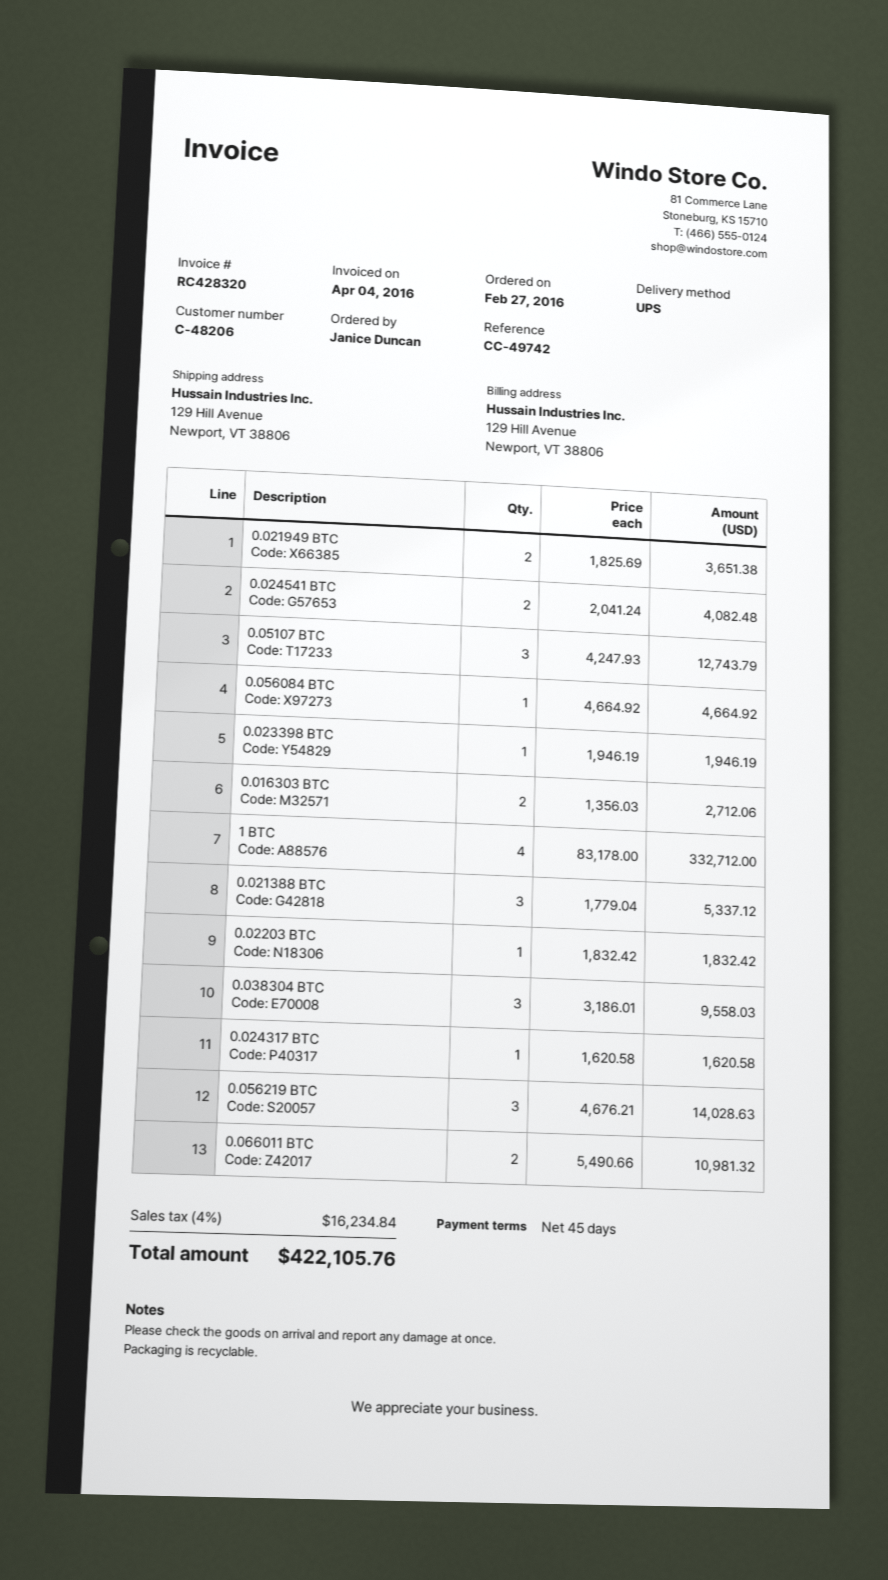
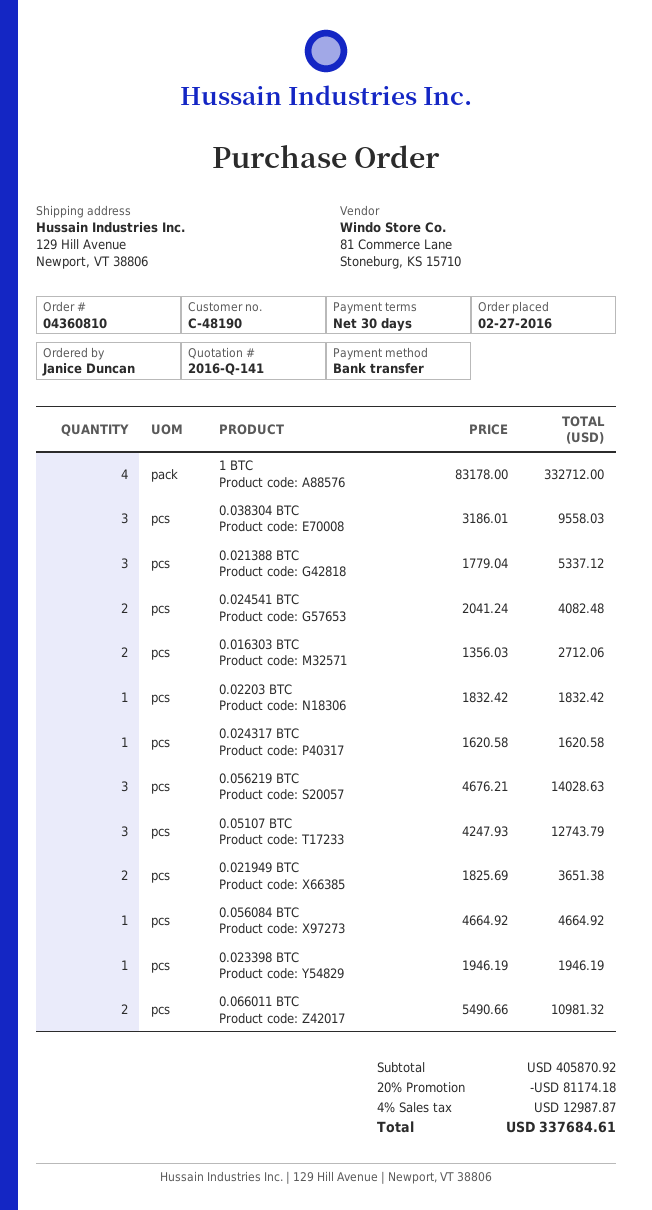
payment terms: 45 days -> 30 days
customer number: C-48206 -> C-48190
discount: none -> 20% = 81174.18
tax: 4% = 16234.84 -> 4% = 12987.87
total: 422105.76 -> 337684.61

